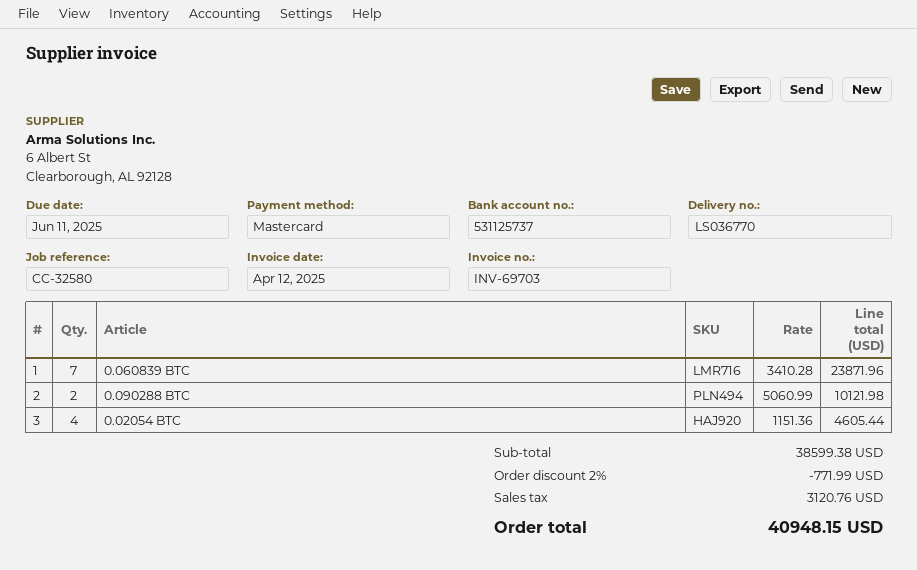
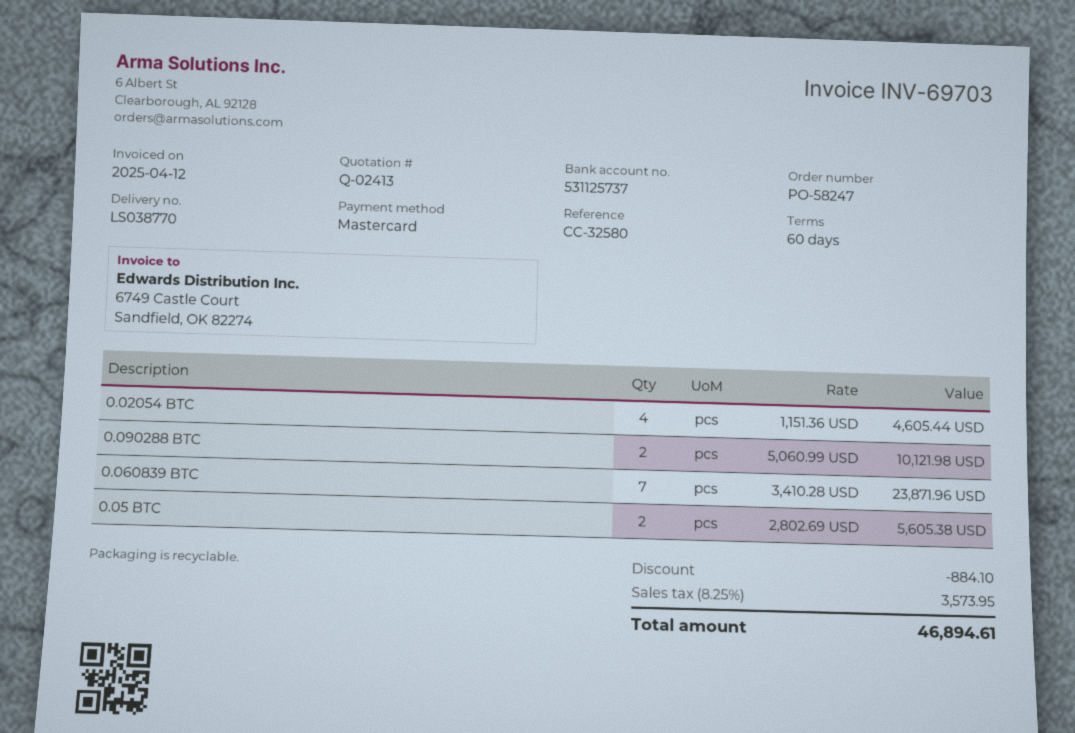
delivery note number: LS036770 -> LS038770
0.05 BTC: none -> 2 x 2802.69 = 5605.38
discount: 771.99 -> 884.10
tax: 3120.76 -> 3573.95
total: 40948.15 -> 46894.61

